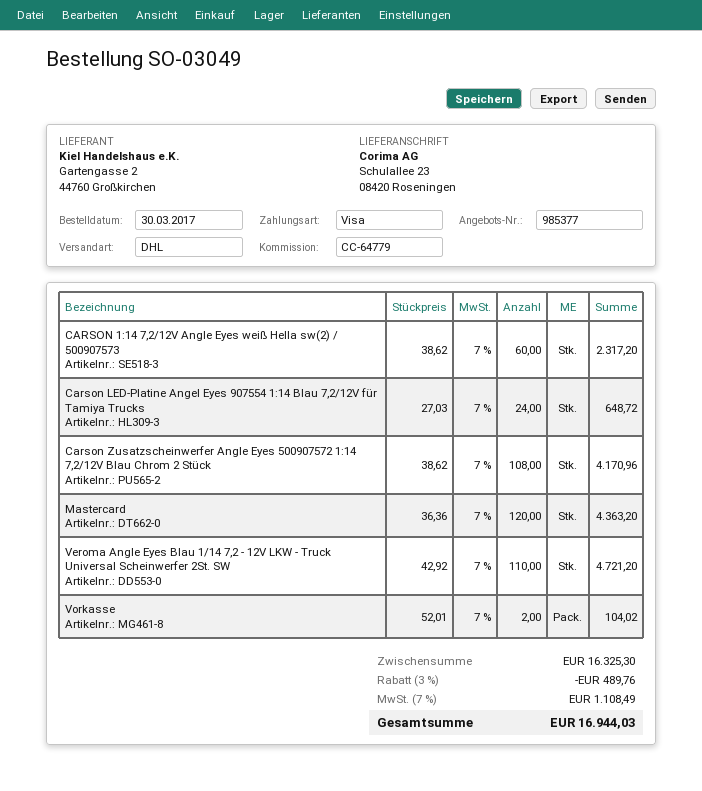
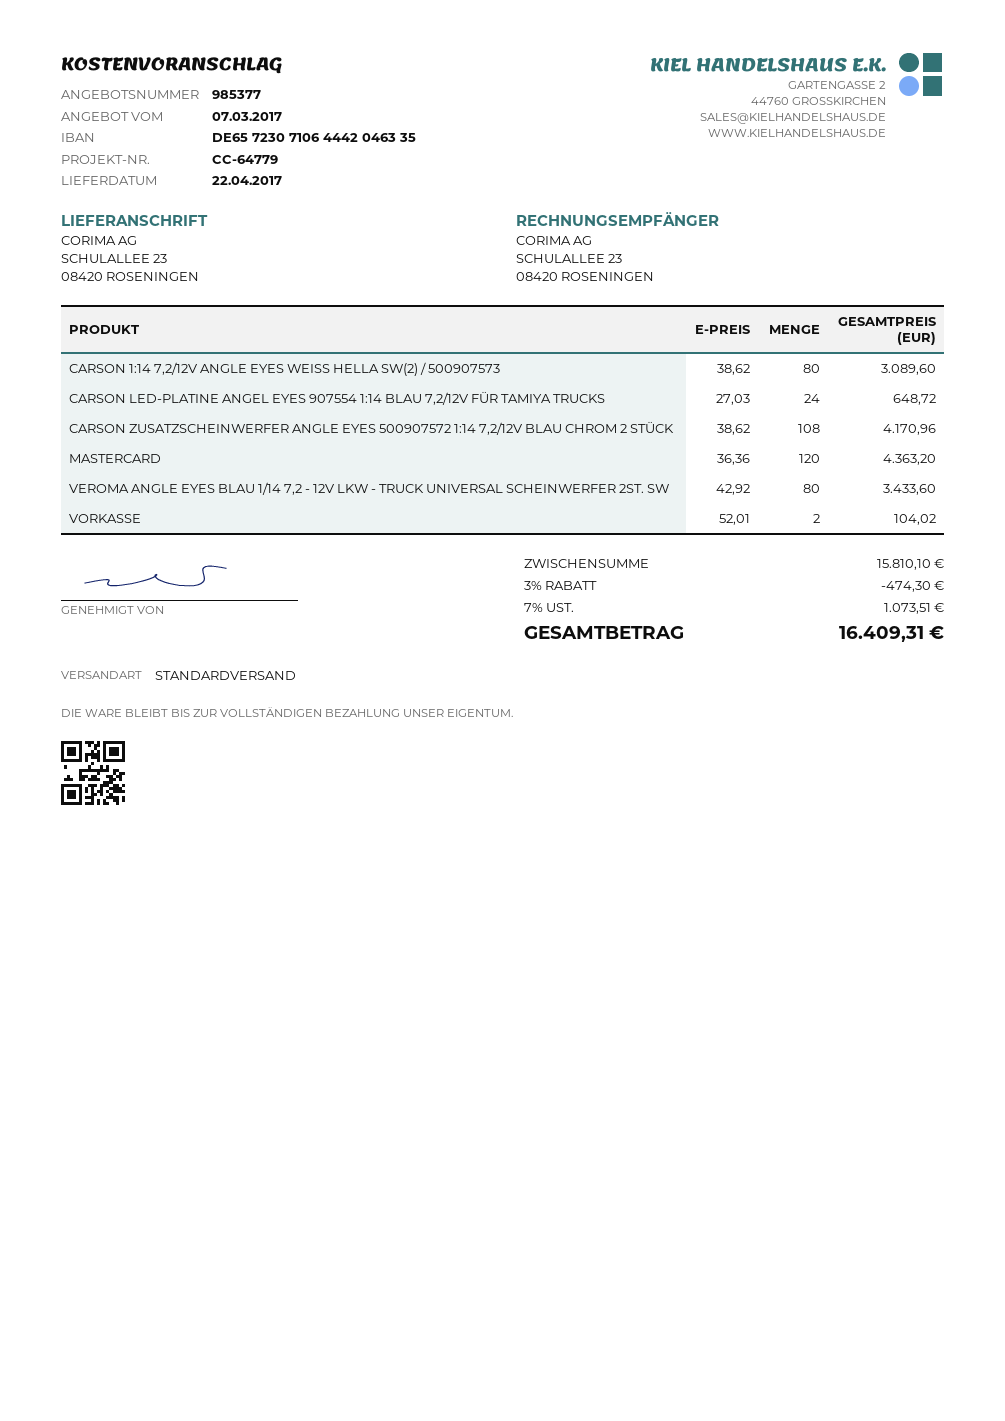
shipping method: DHL -> standard
CARSON 1:14 7,2/12V Angle Eyes weiß Hella sw(2) / 500907573: 60 x 38.62 = 2317.20 -> 80 x 38.62 = 3089.60
Veroma Angle Eyes Blau 1/14 7,2 - 12V LKW - Truck Universal Scheinwerfer 2St. SW: 110 x 42.92 = 4721.20 -> 80 x 42.92 = 3433.60
subtotal: 16325.30 -> 15810.10
discount: 3% = 489.76 -> 3% = 474.30
tax: 7% = 1108.49 -> 7% = 1073.51
total: 16944.03 -> 16409.31

